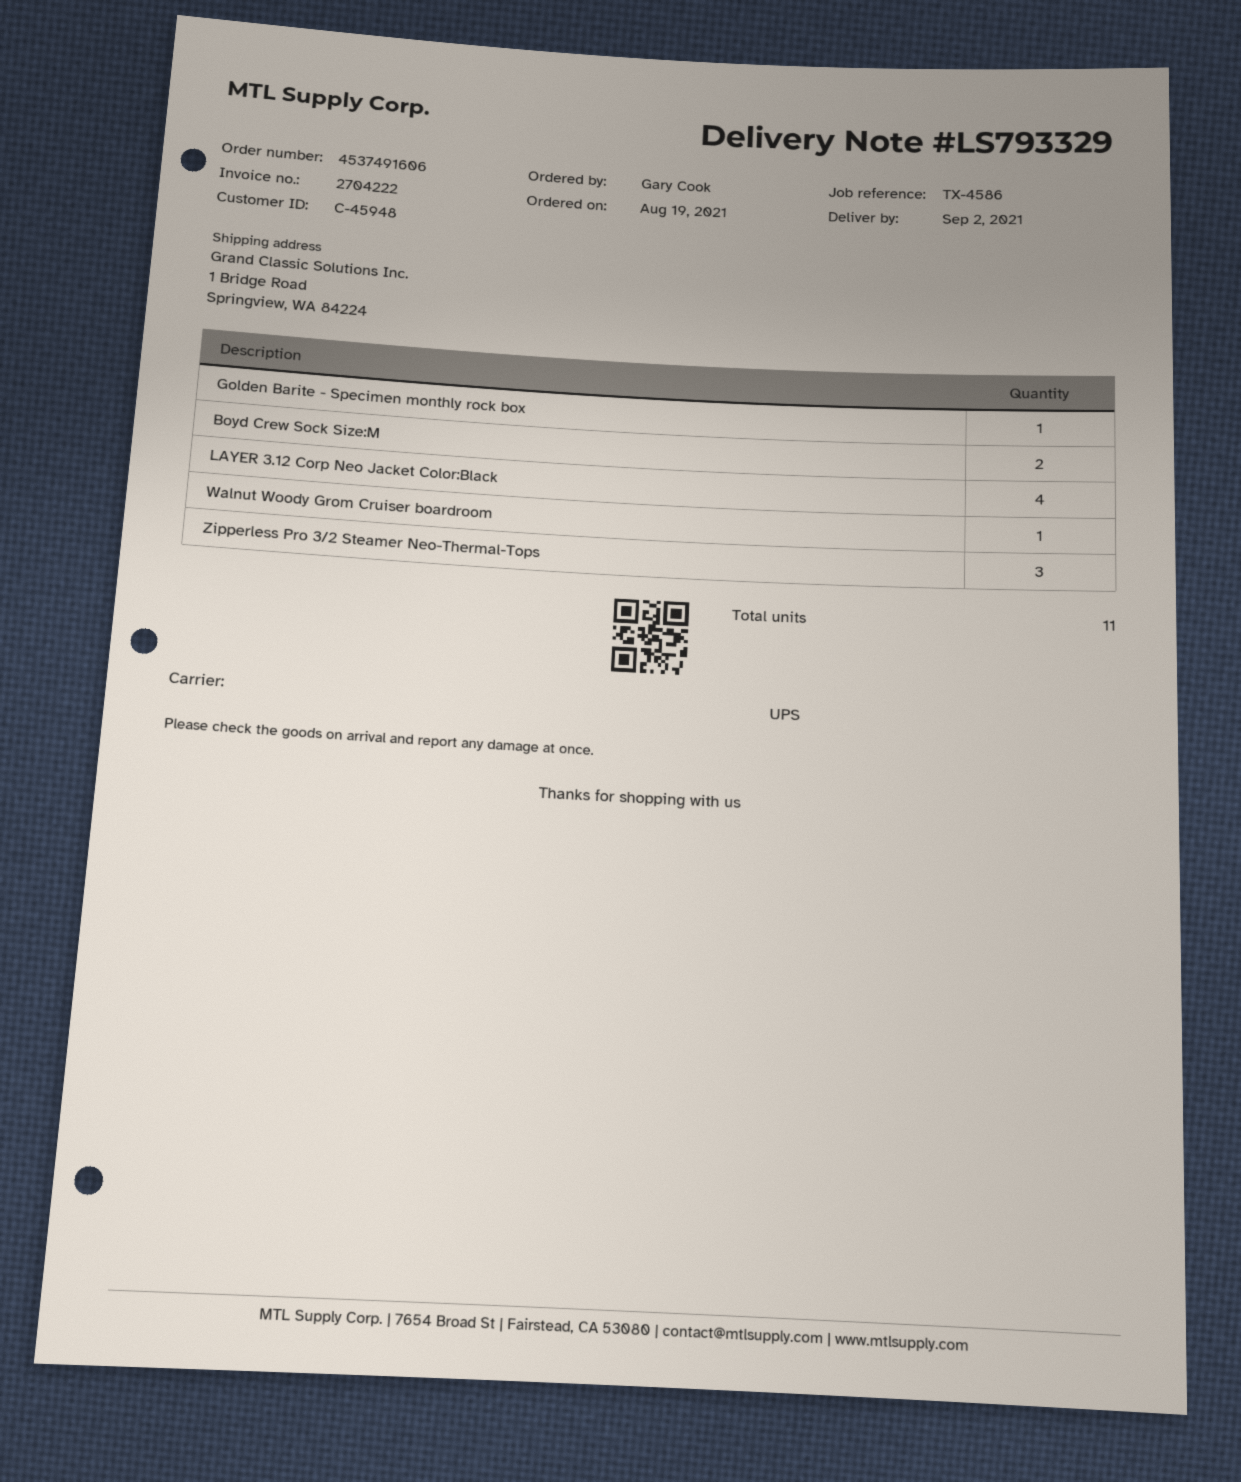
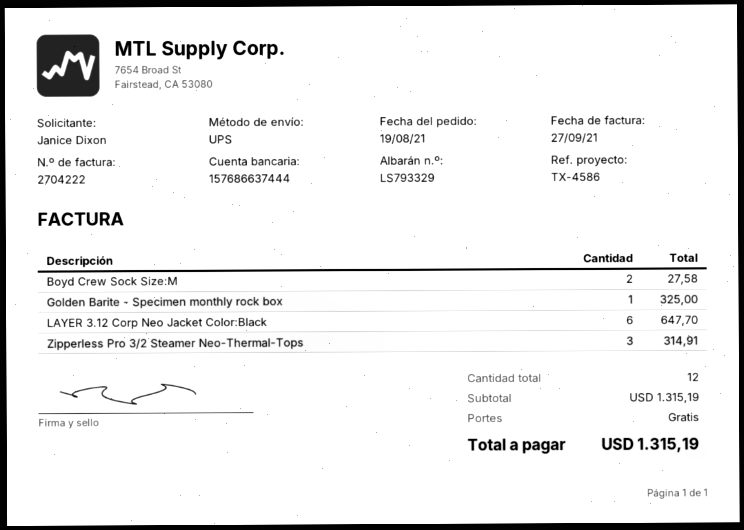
ordered by: Gary Cook -> Janice Dixon
LAYER 3.12 Corp Neo Jacket Color:Black: 4 -> 6
Walnut Woody Grom Cruiser boardroom: 1 -> none
total quantity: 11 -> 12

